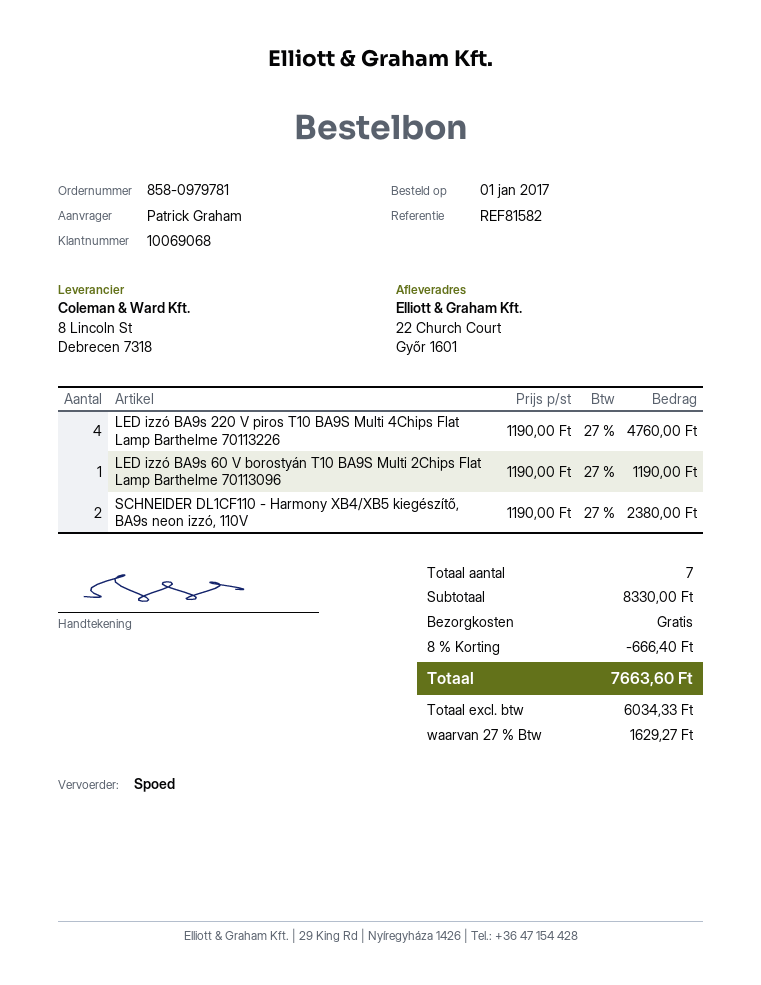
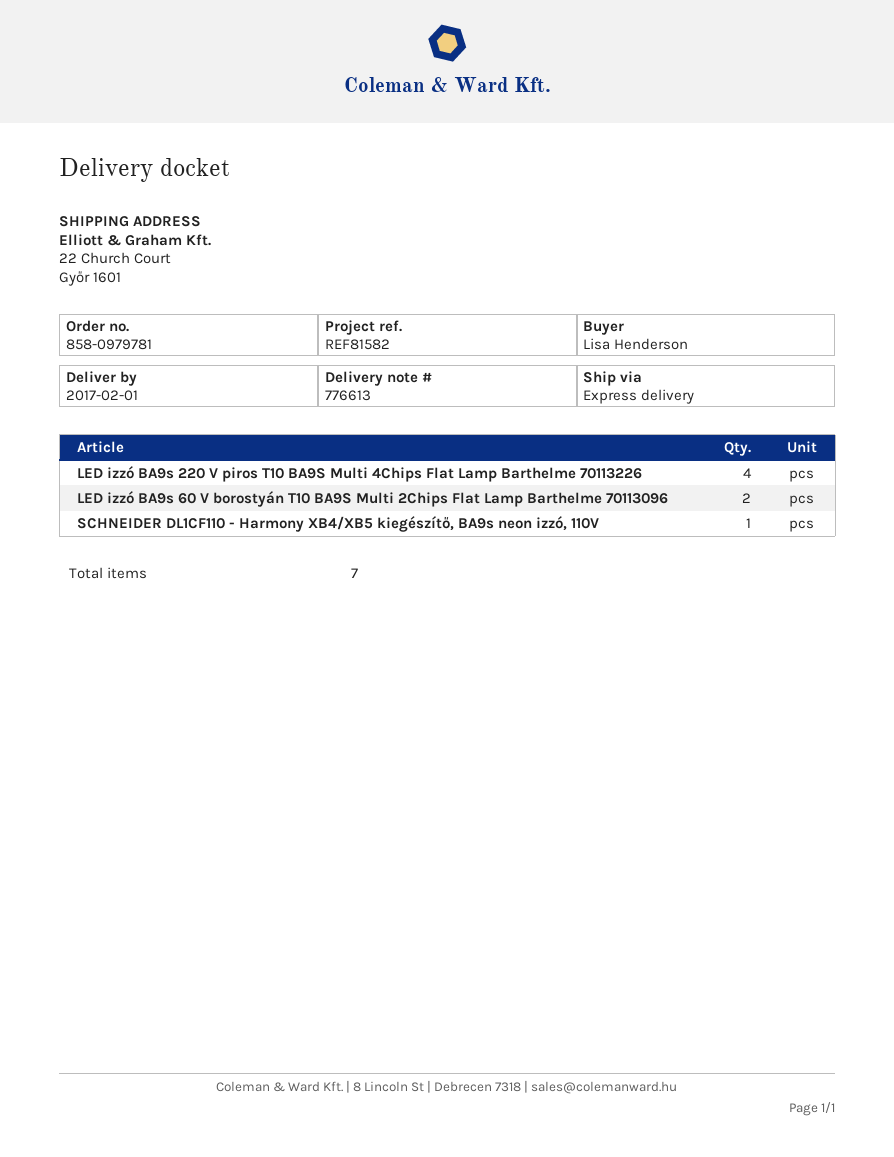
ordered by: Patrick Graham -> Lisa Henderson
LED izzó BA9s 60 V borostyán T10 BA9S Multi 2Chips Flat Lamp Barthelme 70113096: 1 -> 2
SCHNEIDER DL1CF110 - Harmony XB4/XB5 kiegészítő, BA9s neon izzó, 110V: 2 -> 1

